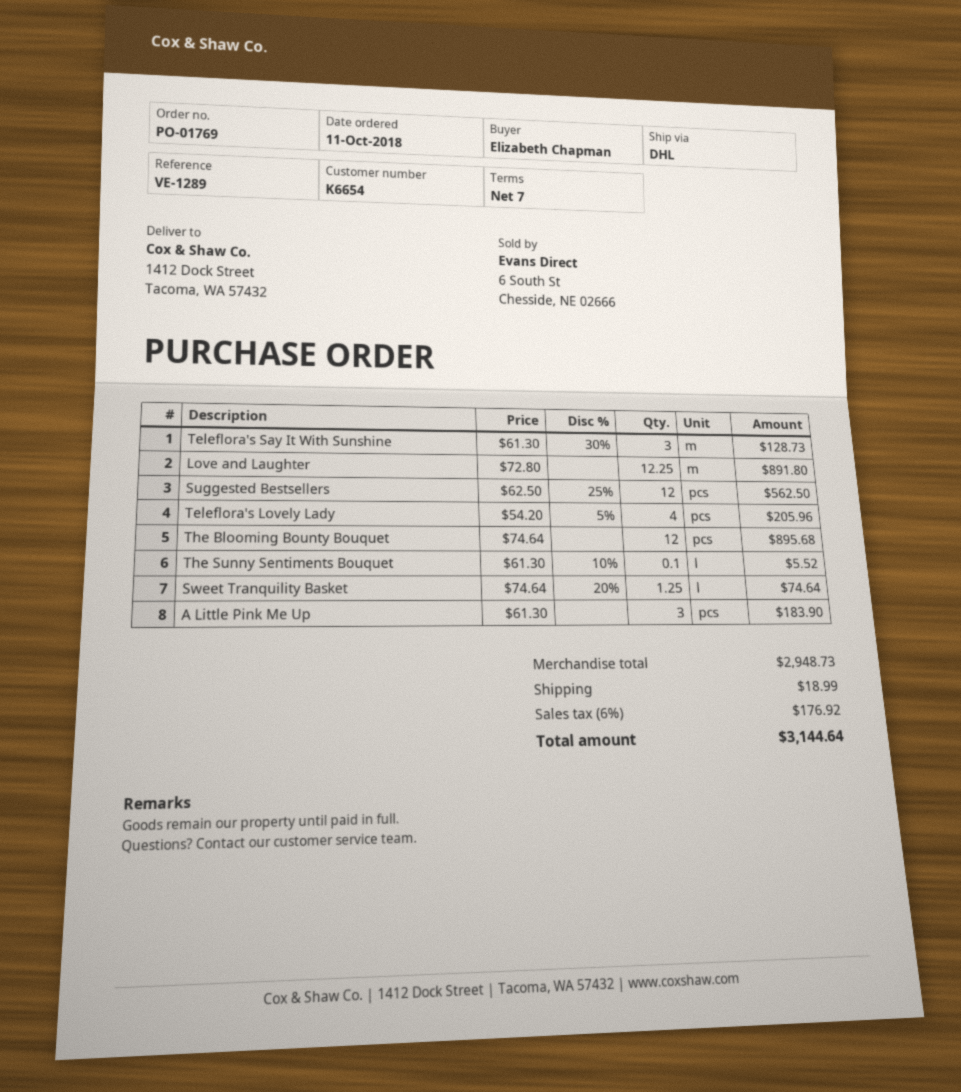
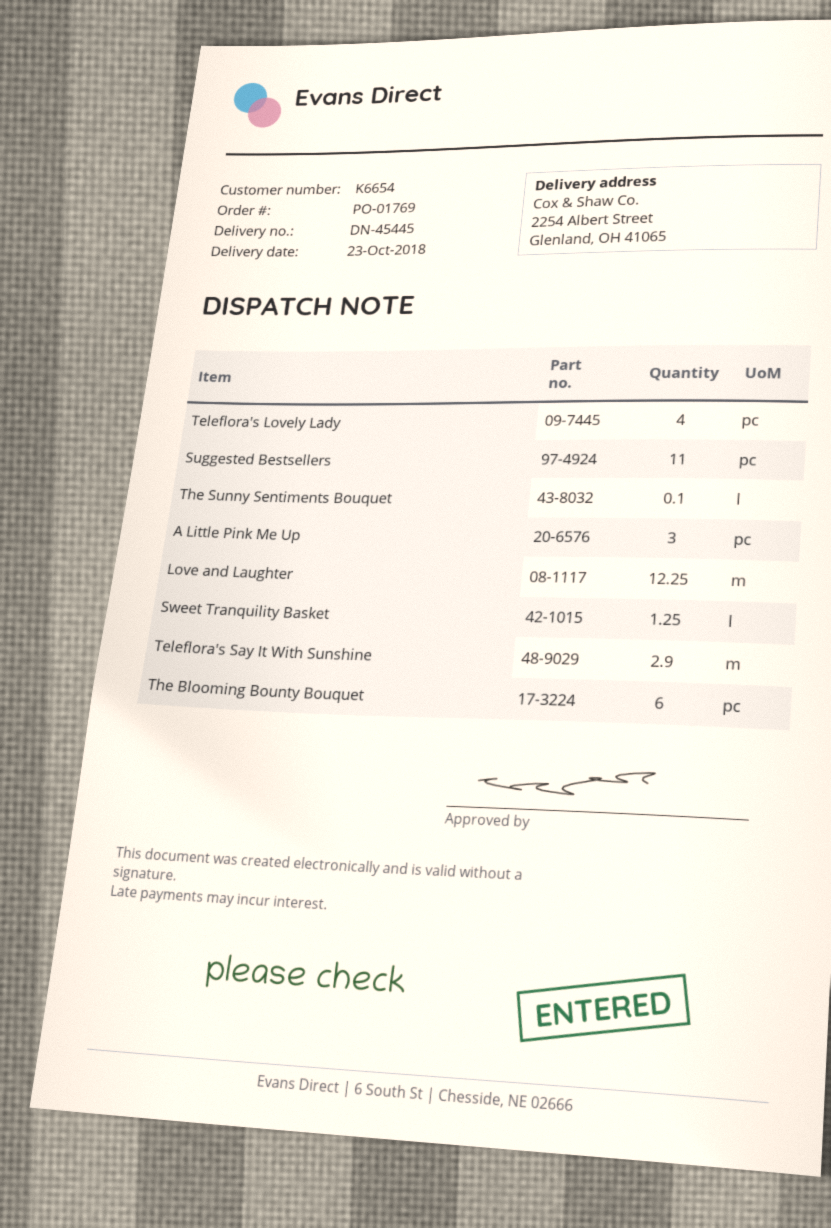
ship to: 1412 Dock Street, Tacoma, WA 57432 -> 2254 Albert Street, Glenland, OH 41065
Teleflora's Say It With Sunshine: 3 -> 2.9
Suggested Bestsellers: 12 -> 11
The Blooming Bounty Bouquet: 12 -> 6

